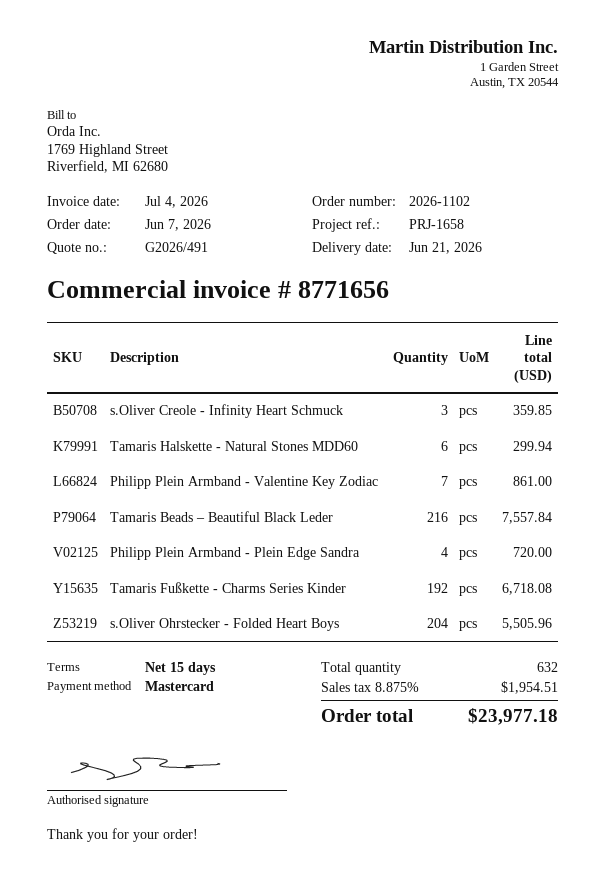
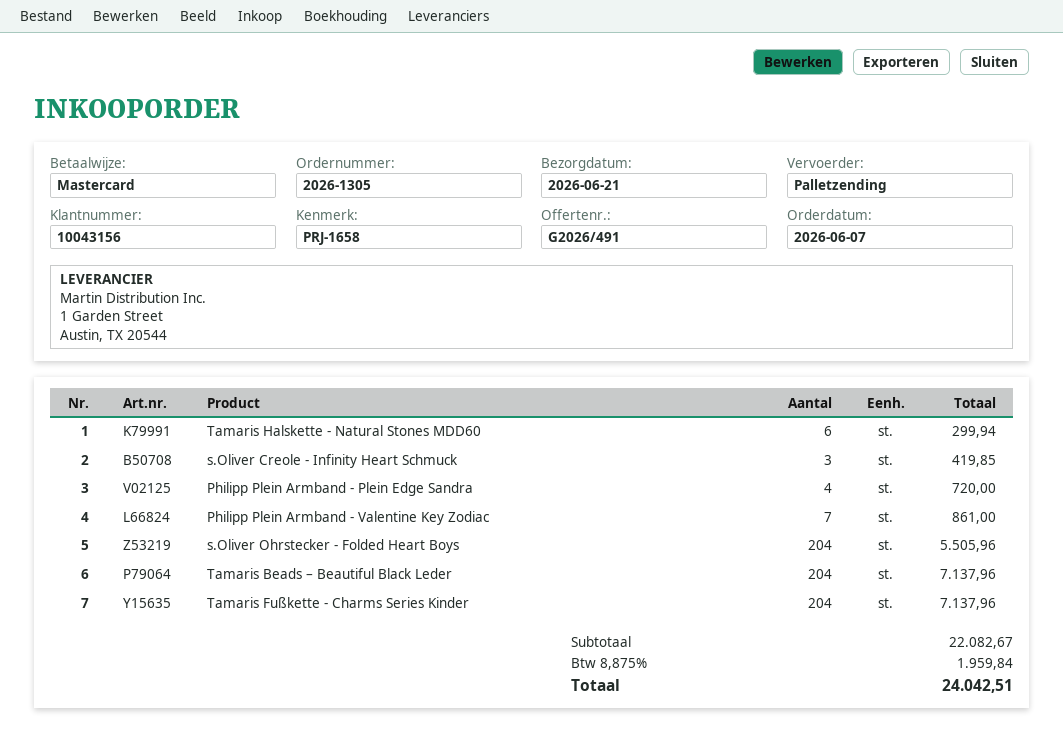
order number: 2026-1102 -> 2026-1305
s.Oliver Creole - Infinity Heart Schmuck: 3 for 359.85 -> 3 for 419.85
Tamaris Beads – Beautiful Black Leder: 216 for 7557.84 -> 204 for 7137.96
Tamaris Fußkette - Charms Series Kinder: 192 for 6718.08 -> 204 for 7137.96
tax: 8.875% = 1954.51 -> 8.875% = 1959.84
total: 23977.18 -> 24042.51

